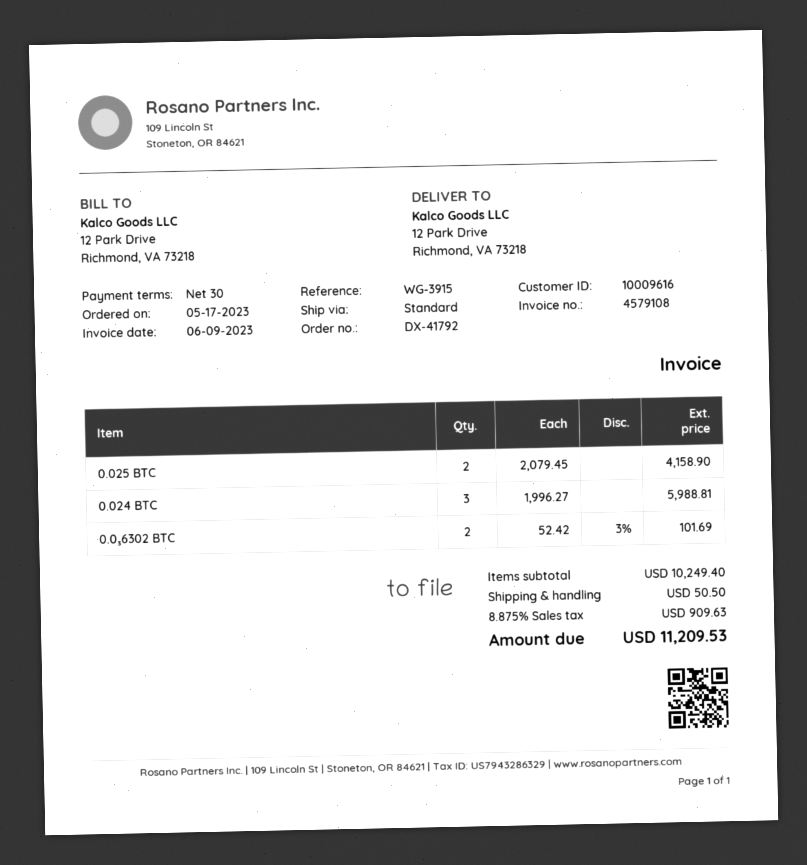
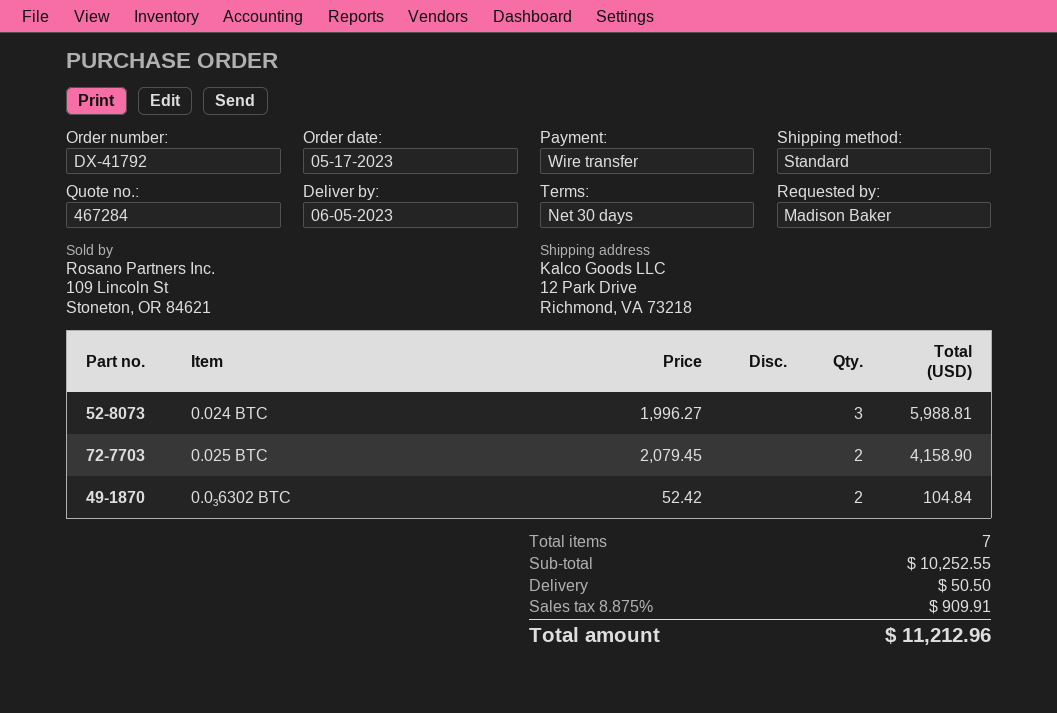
0.0₃6302 BTC: 2 x 52.42 - 3% = 101.69 -> 2 x 52.42 = 104.84
subtotal: 10249.40 -> 10252.55
tax: 8.875% = 909.63 -> 8.875% = 909.91
total: 11209.53 -> 11212.96

